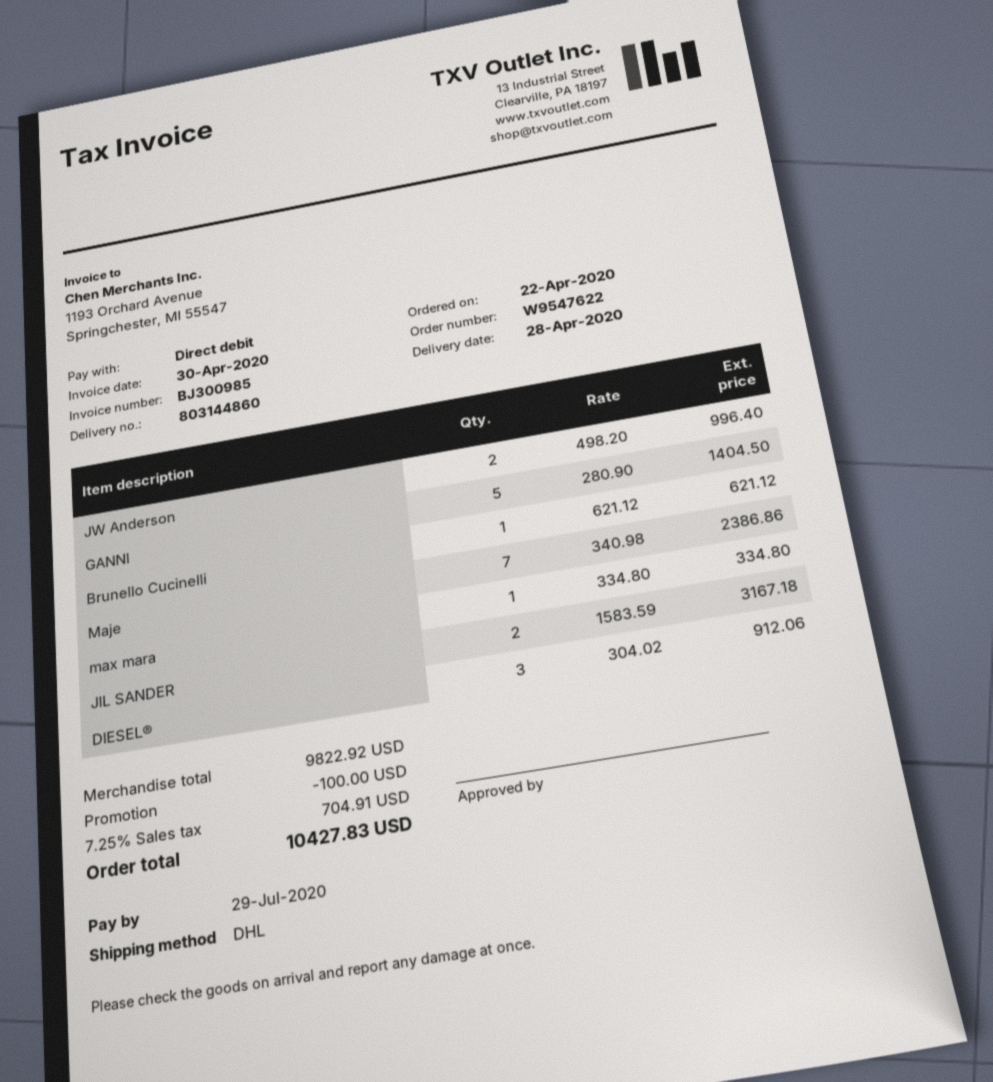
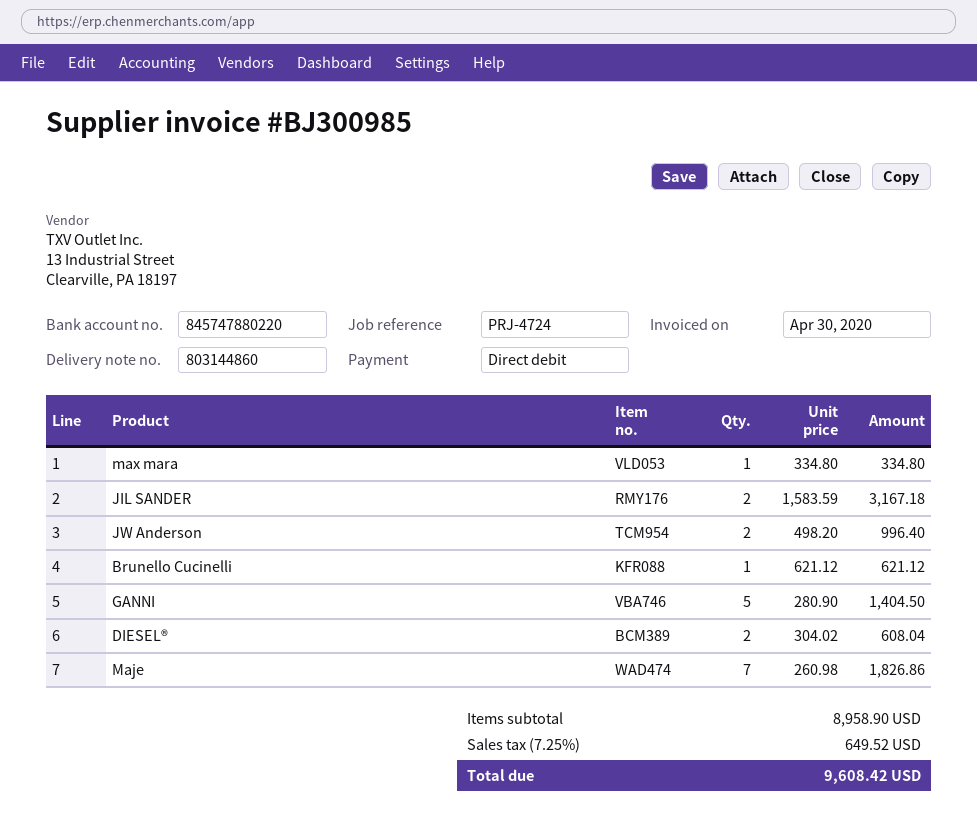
Maje: 7 x 340.98 = 2386.86 -> 7 x 260.98 = 1826.86
DIESEL®: 3 x 304.02 = 912.06 -> 2 x 304.02 = 608.04
subtotal: 9822.92 -> 8958.90
discount: 100.00 -> none
tax: 7.25% = 704.91 -> 7.25% = 649.52
total: 10427.83 -> 9608.42

